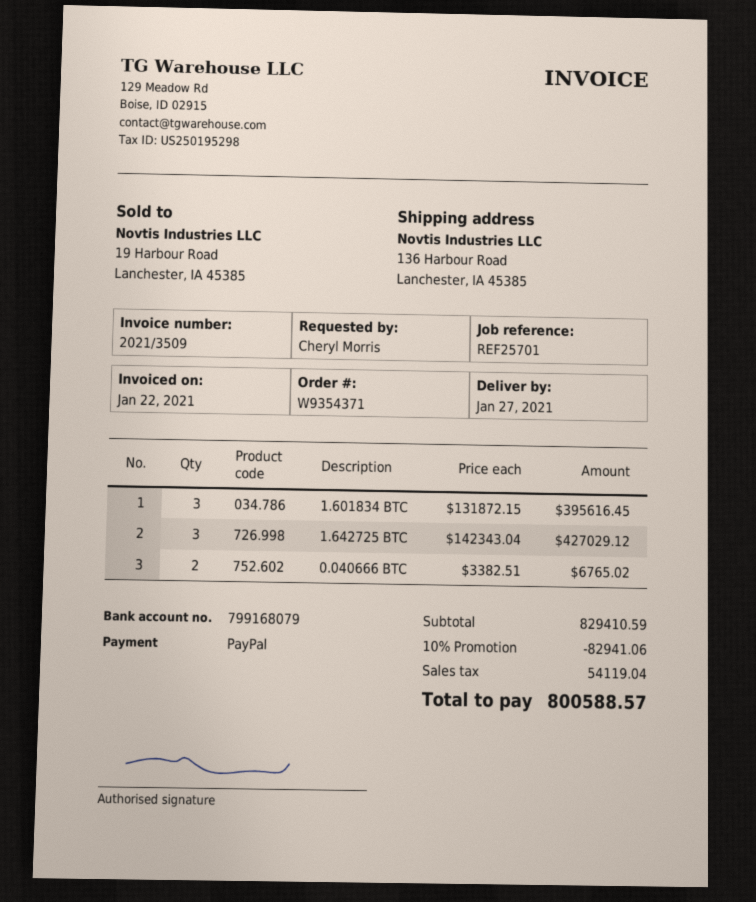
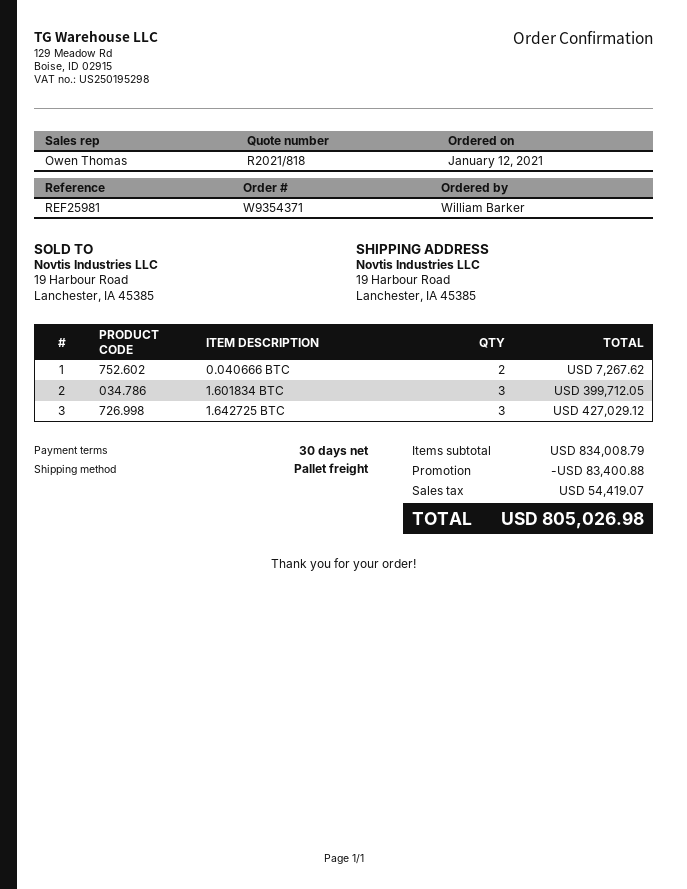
reference: REF25701 -> REF25981
ordered by: Cheryl Morris -> William Barker
ship to: 136 Harbour Road, Lanchester, IA 45385 -> 19 Harbour Road, Lanchester, IA 45385
1.601834 BTC: 3 for 395616.45 -> 3 for 399712.05
0.040666 BTC: 2 for 6765.02 -> 2 for 7267.62
subtotal: 829410.59 -> 834008.79
discount: 82941.06 -> 83400.88
tax: 54119.04 -> 54419.07
total: 800588.57 -> 805026.98

